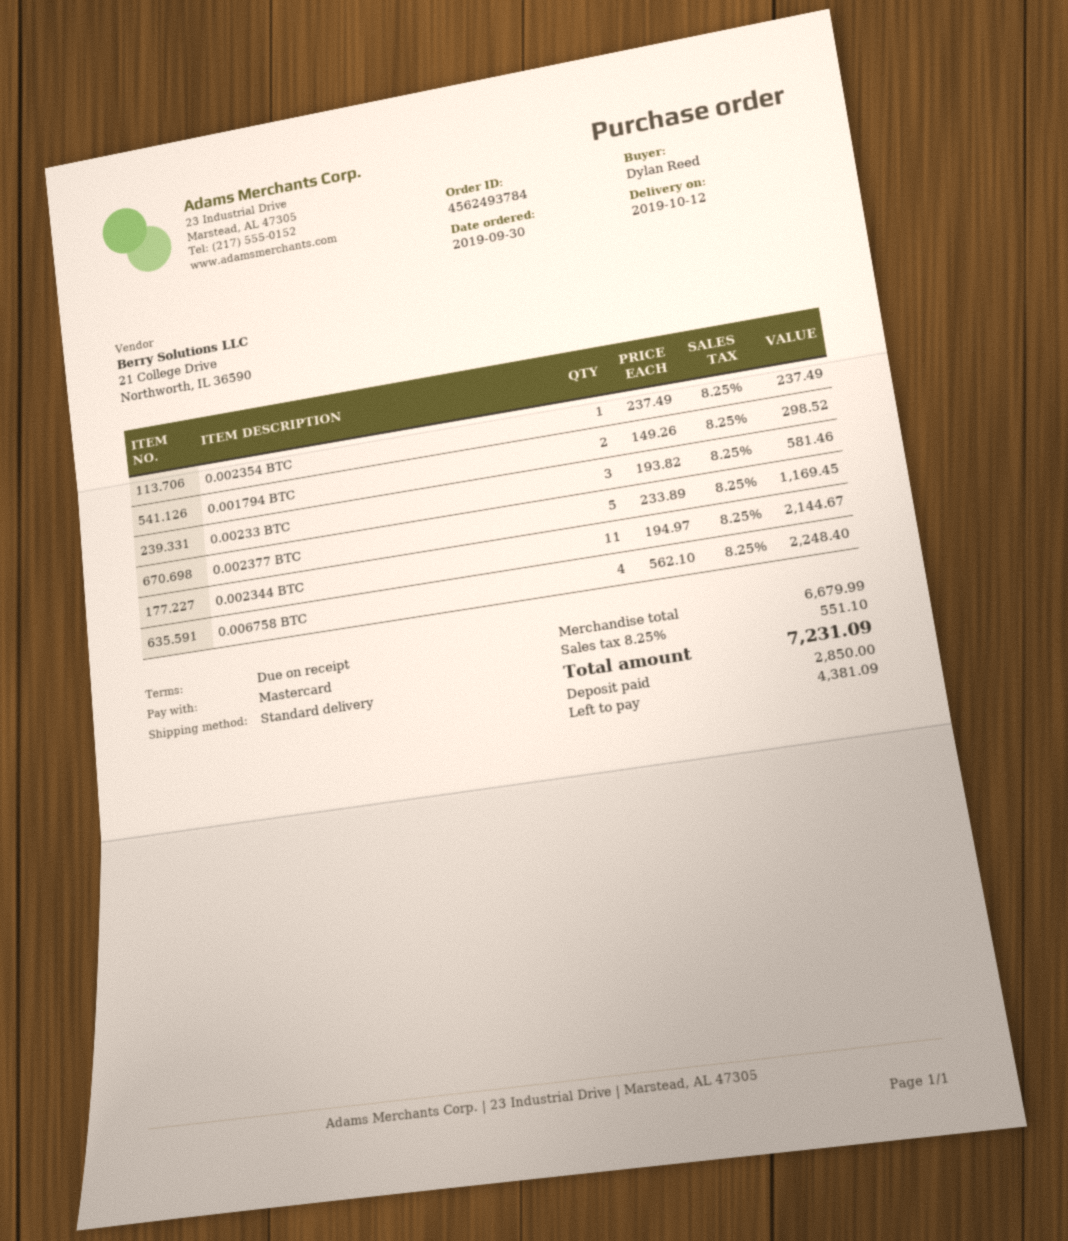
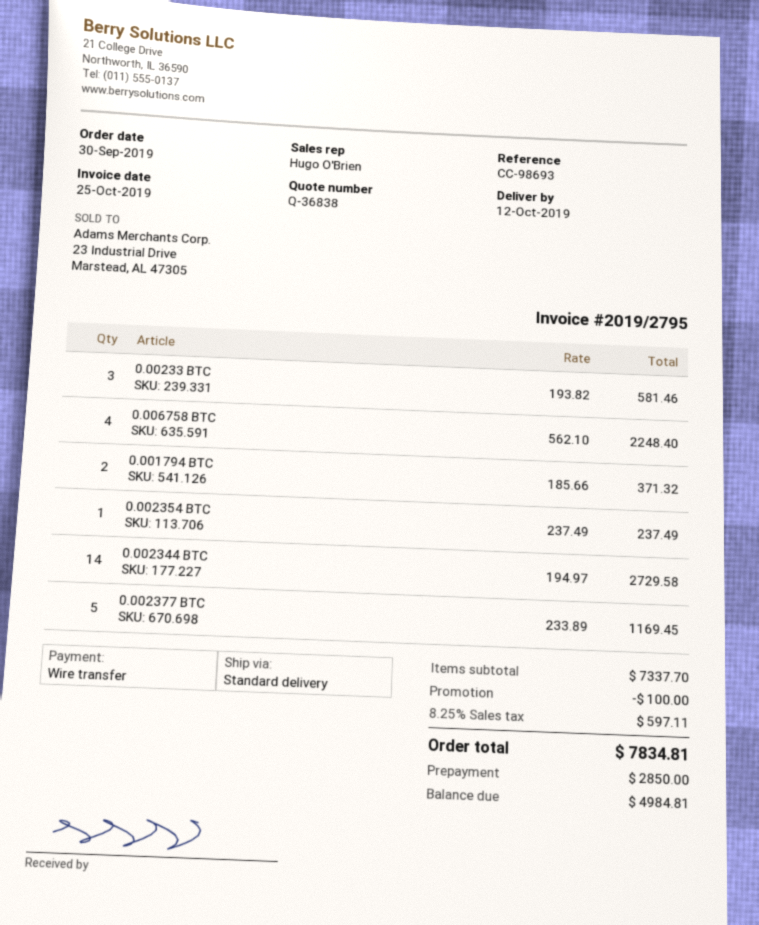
payment method: Mastercard -> bank transfer
0.001794 BTC: 2 x 149.26 = 298.52 -> 2 x 185.66 = 371.32
0.002344 BTC: 11 x 194.97 = 2144.67 -> 14 x 194.97 = 2729.58
subtotal: 6679.99 -> 7337.70
discount: none -> 100.00
tax: 8.25% = 551.10 -> 8.25% = 597.11
total: 7231.09 -> 7834.81
balance: 4381.09 -> 4984.81

